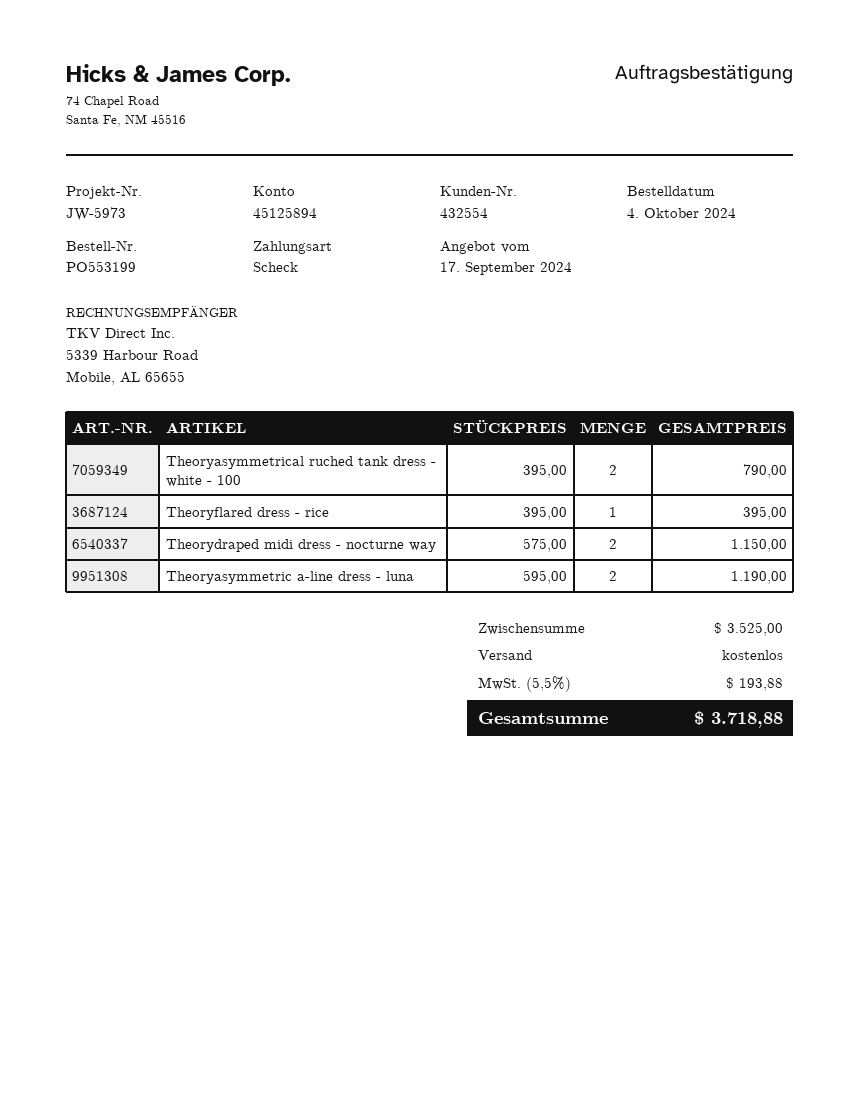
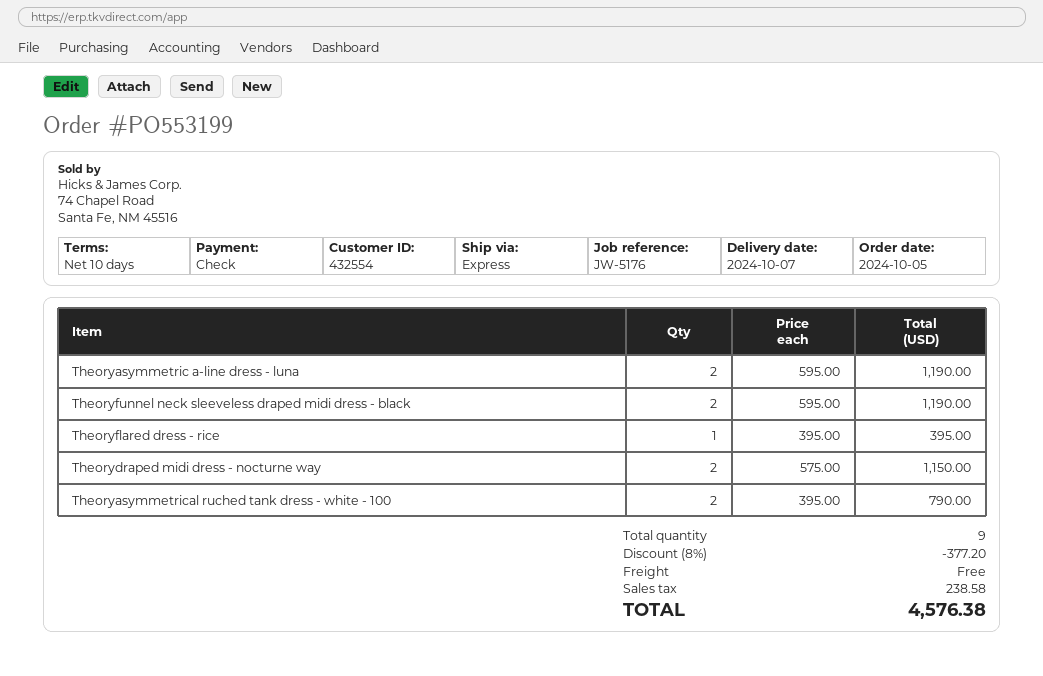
order date: 2024-10-04 -> 2024-10-05
reference: JW-5973 -> JW-5176
Theoryfunnel neck sleeveless draped midi dress - black: none -> 2 x 595.00 = 1190.00
discount: none -> 8% = 377.20
tax: 193.88 -> 238.58
total: 3718.88 -> 4576.38

